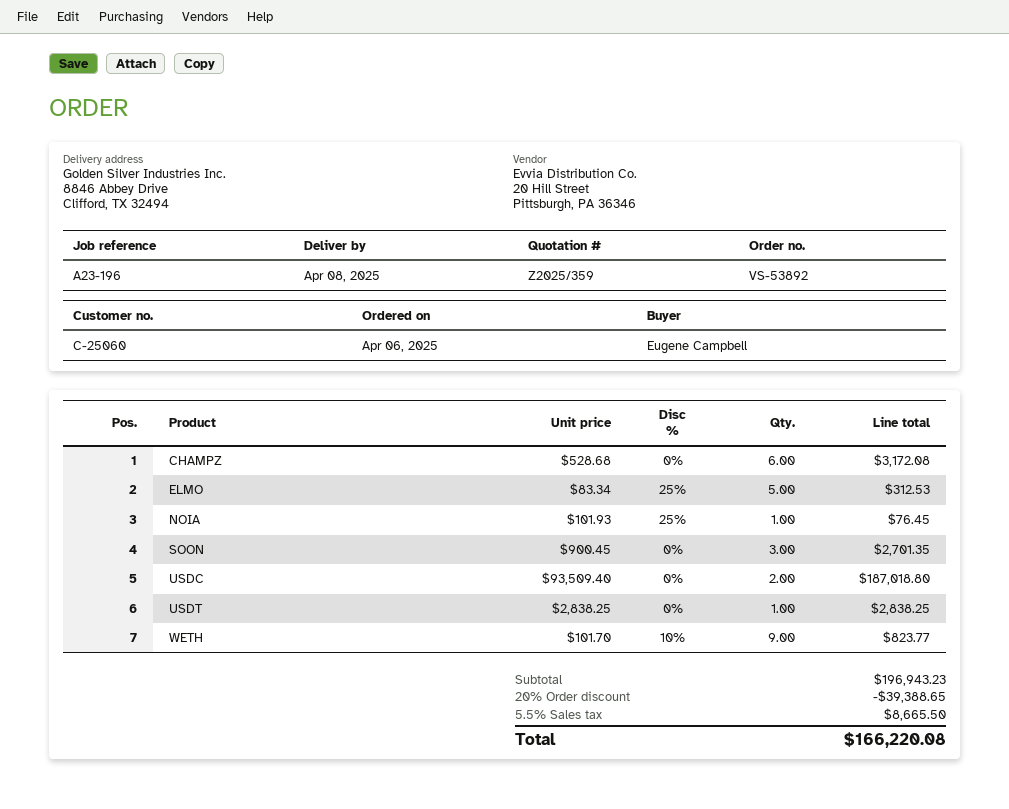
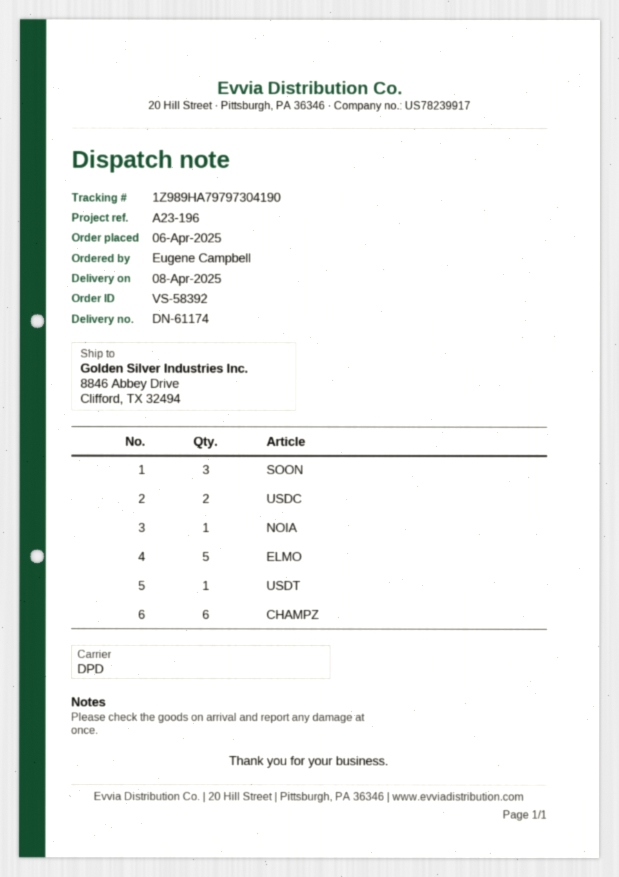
order number: VS-53892 -> VS-58392
WETH: 9 -> none

